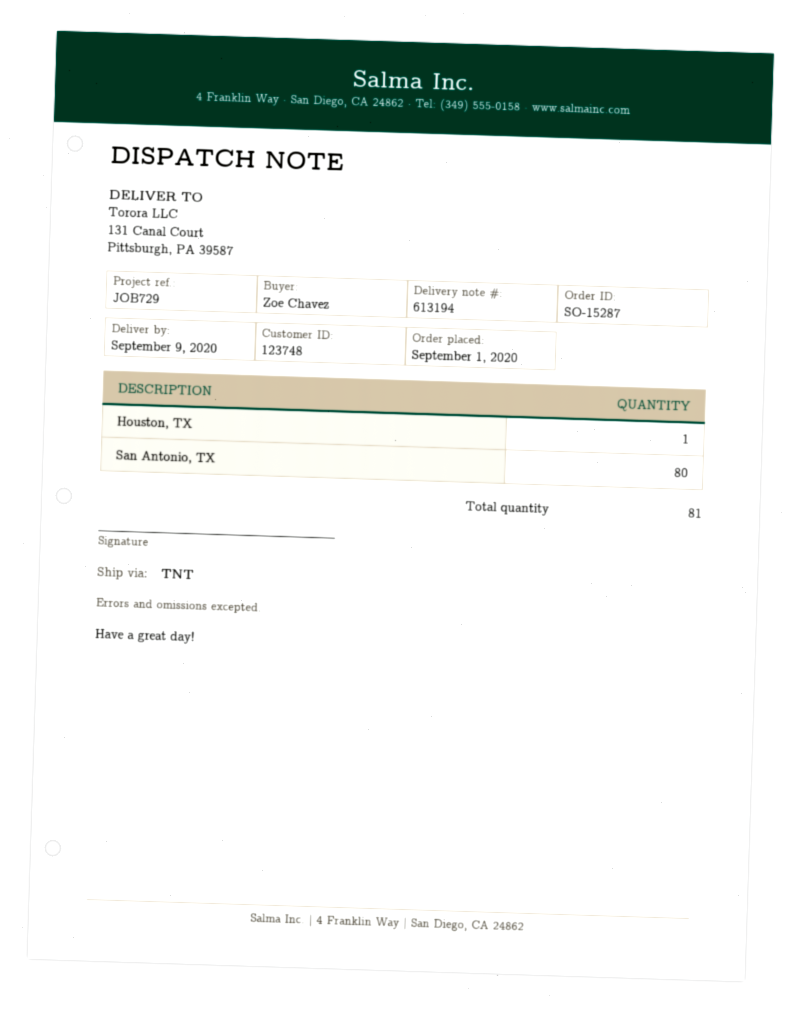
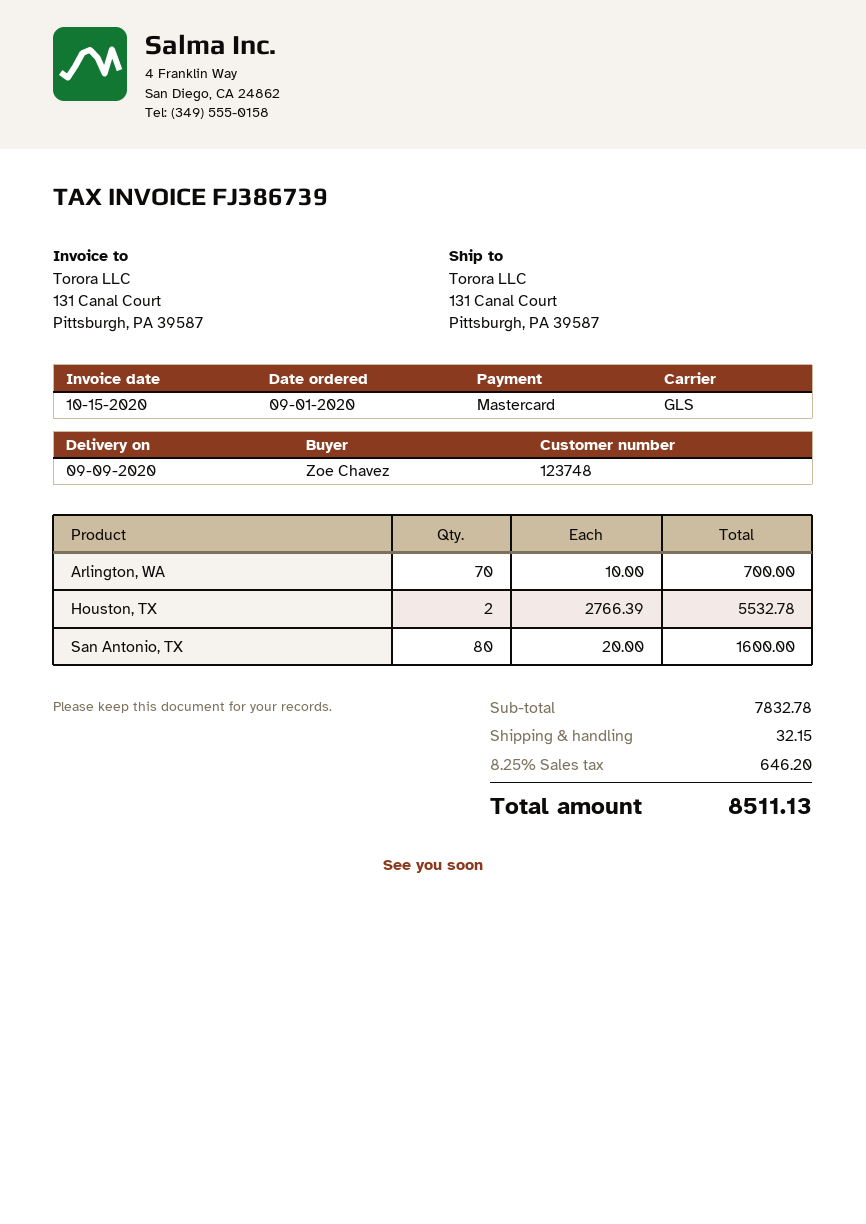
shipping method: TNT -> GLS
Houston, TX: 1 -> 2
Arlington, WA: none -> 70

